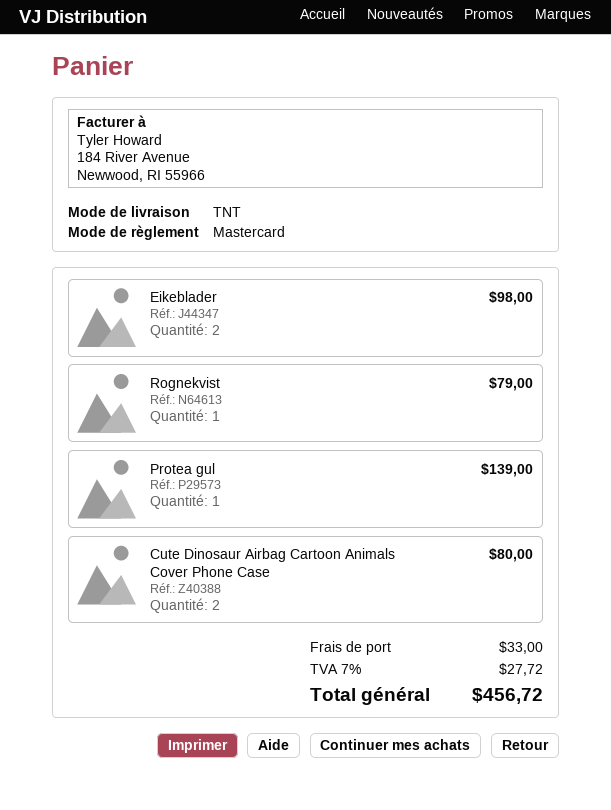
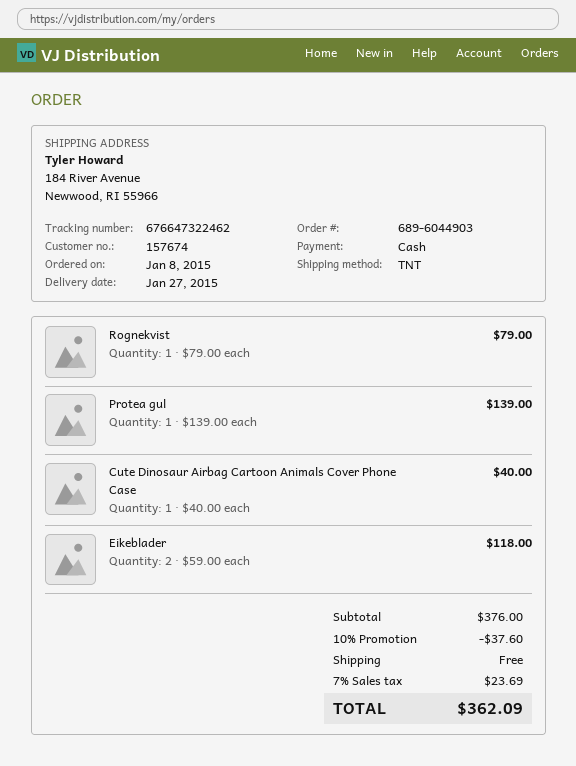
payment method: Mastercard -> cash
Eikeblader: 2 for 98.00 -> 2 for 118.00
Cute Dinosaur Airbag Cartoon Animals Cover Phone Case: 2 for 80.00 -> 1 for 40.00
discount: none -> 10% = 37.60
shipping: 33.00 -> 0.00
tax: 7% = 27.72 -> 7% = 23.69
total: 456.72 -> 362.09

